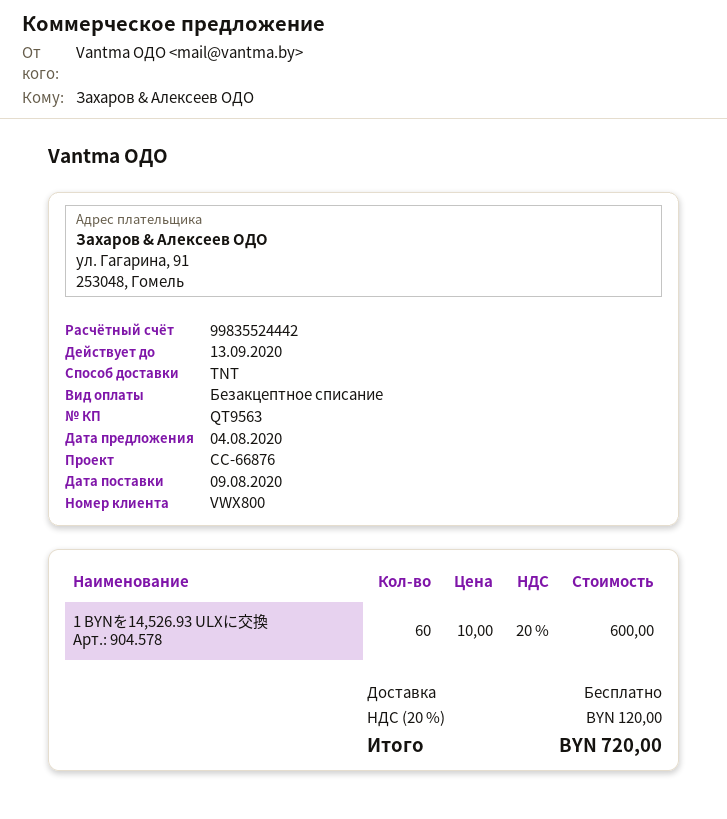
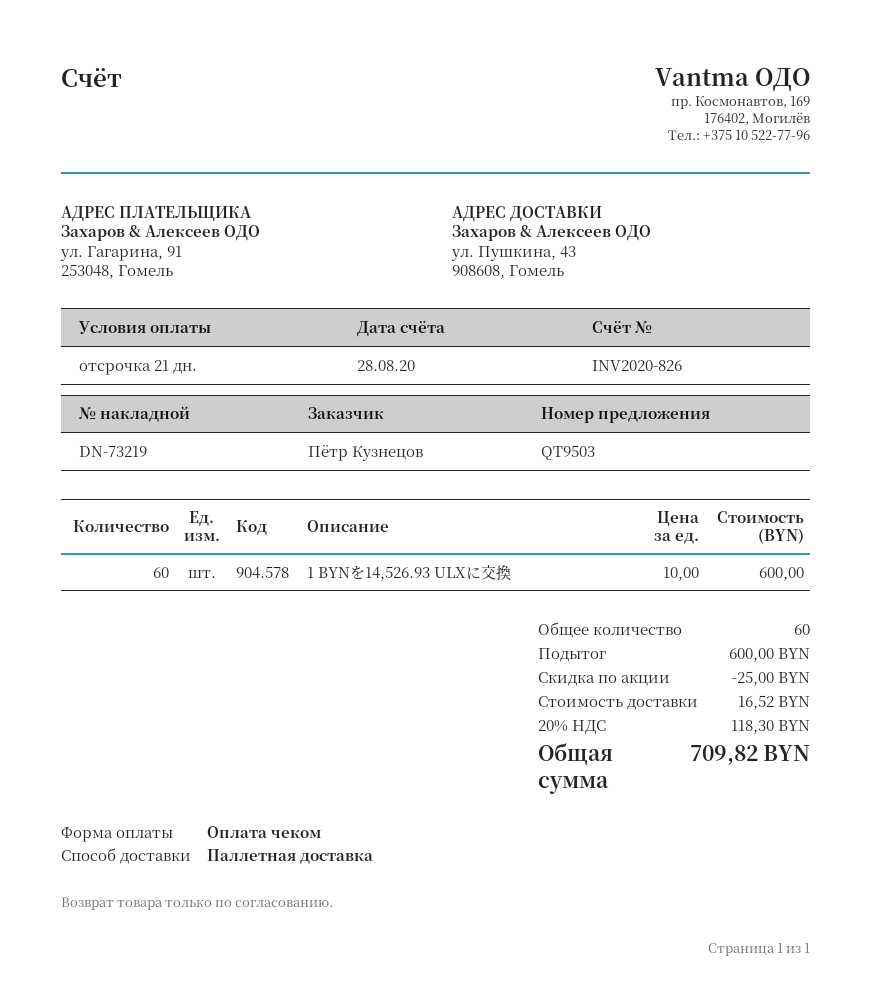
quote number: QT9563 -> QT9503
payment method: direct debit -> cheque
shipping method: TNT -> pallet freight
discount: none -> 25.00
shipping: 0.00 -> 16.52
tax: 20% = 120.00 -> 20% = 118.30
total: 720.00 -> 709.82

